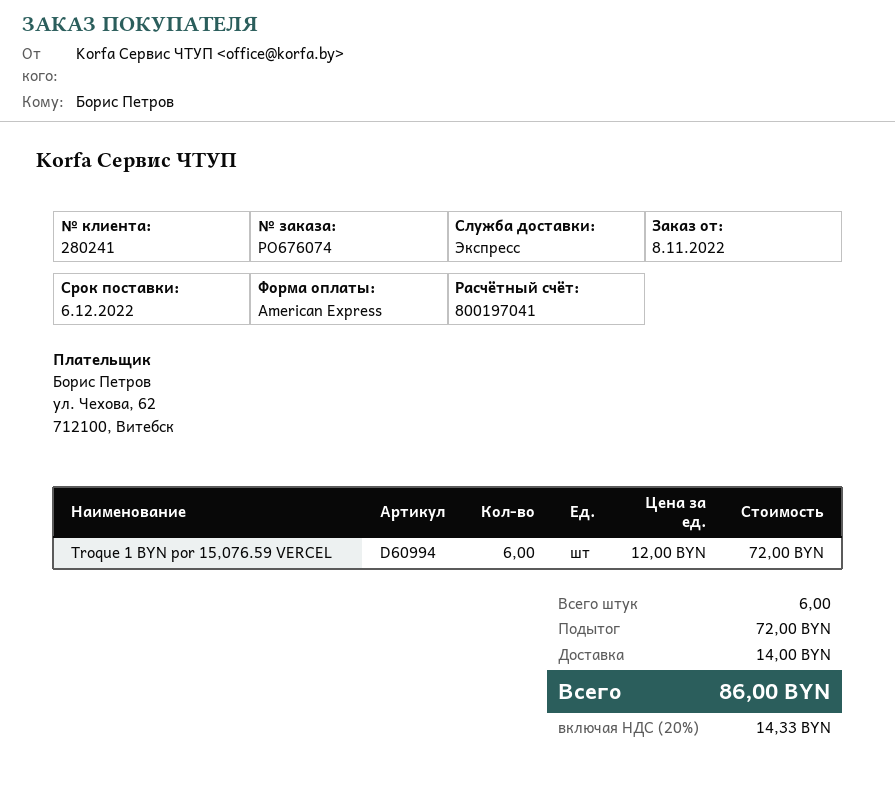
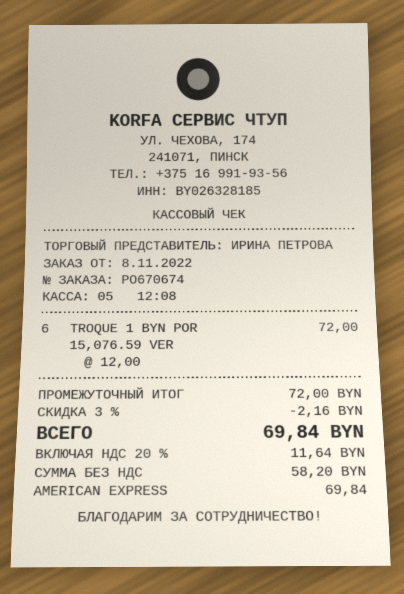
order number: PO676074 -> PO670674
discount: none -> 3% = 2.16
shipping: 14.00 -> none
tax: 20% = 14.33 -> 20% = 11.64
total: 86.00 -> 69.84

